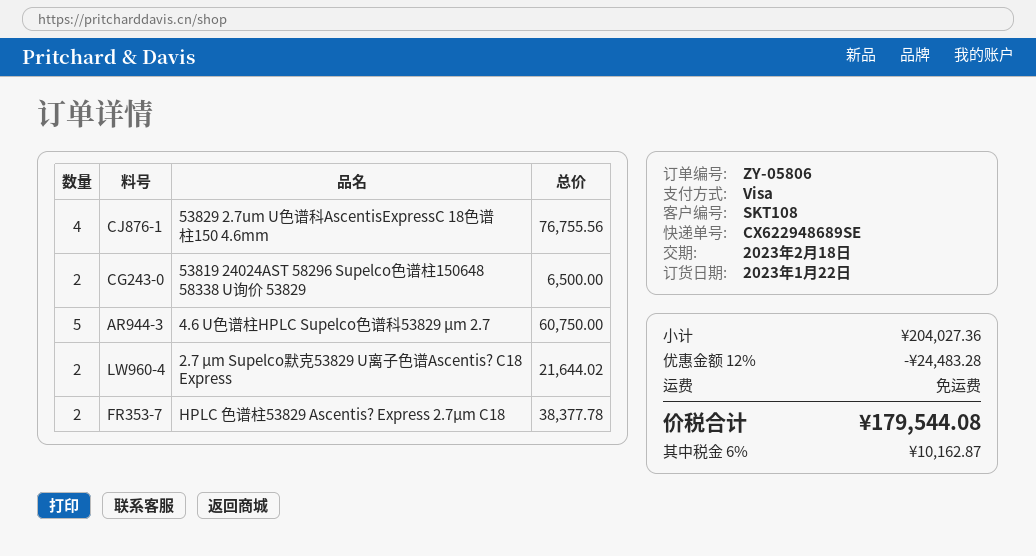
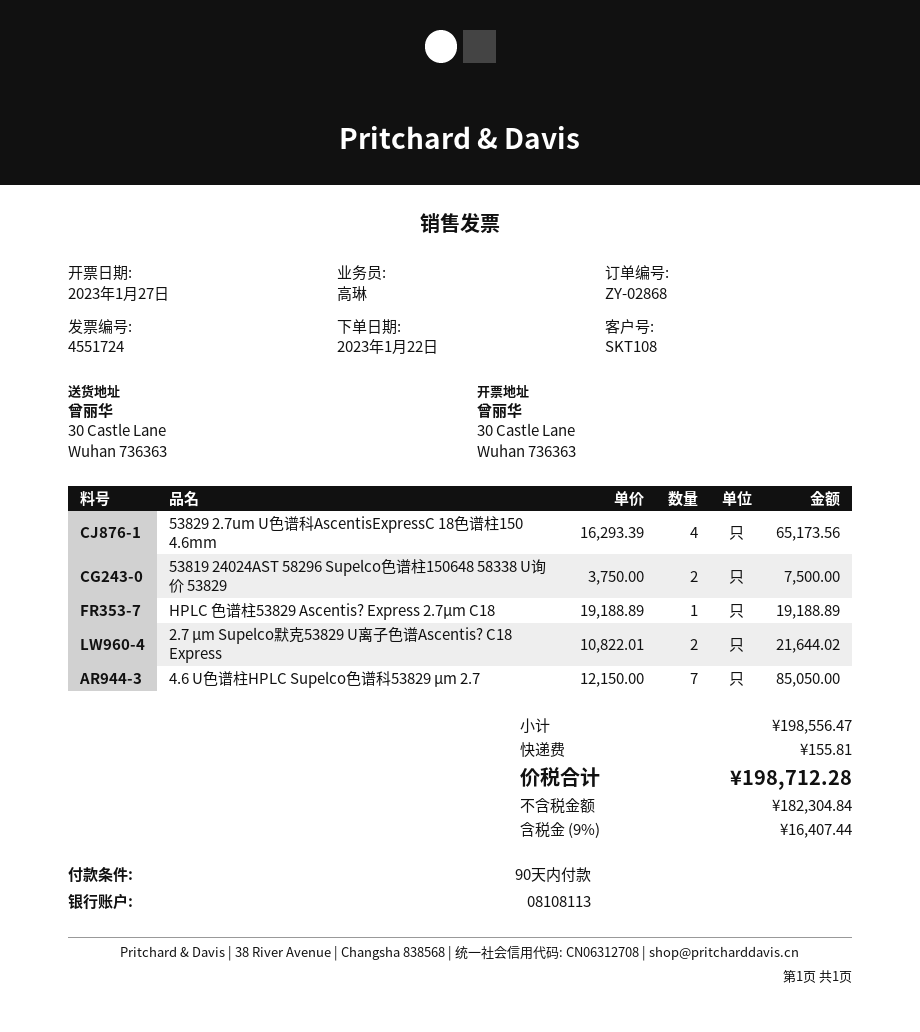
order number: ZY-05806 -> ZY-02868
53829 2.7um U色谱科AscentisExpressC 18色谱柱150 4.6mm: 4 for 76755.56 -> 4 for 65173.56
53819 24024AST 58296 Supelco色谱柱150648 58338 U询价 53829: 2 for 6500.00 -> 2 for 7500.00
4.6 U色谱柱HPLC Supelco色谱科53829 μm 2.7: 5 for 60750.00 -> 7 for 85050.00
HPLC 色谱柱53829 Ascentis? Express 2.7μm C18: 2 for 38377.78 -> 1 for 19188.89
subtotal: 204027.36 -> 198556.47
discount: 12% = 24483.28 -> none
shipping: 0.00 -> 155.81
tax: 6% = 10162.87 -> 9% = 16407.44
total: 179544.08 -> 198712.28

